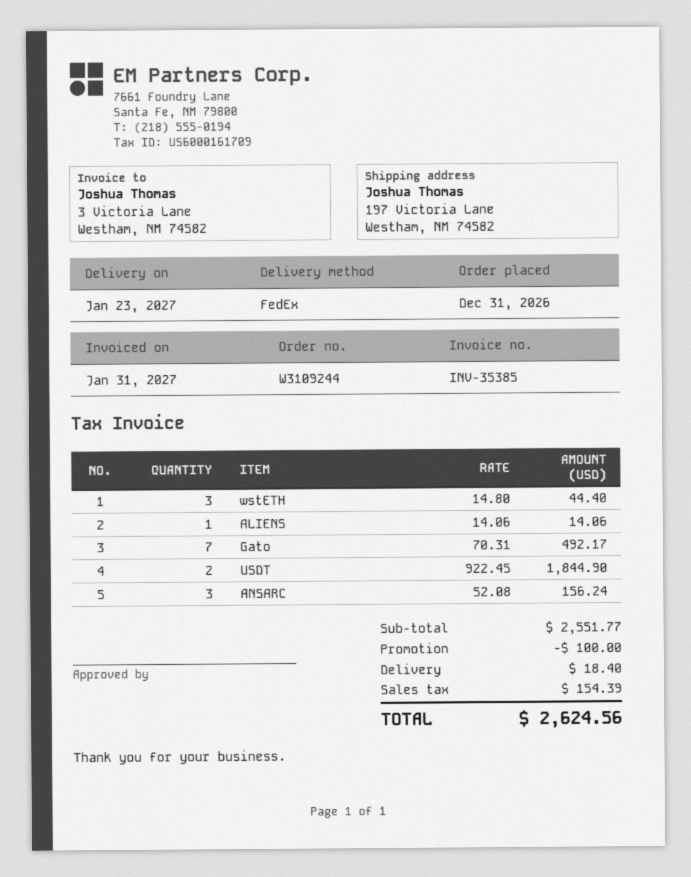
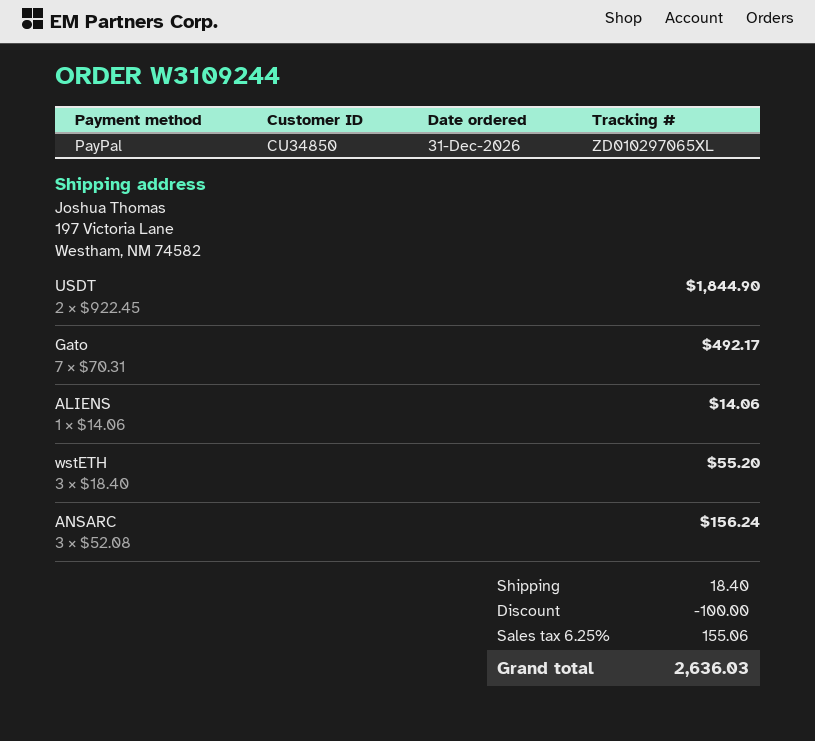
wstETH: 3 x 14.80 = 44.40 -> 3 x 18.40 = 55.20
tax: 154.39 -> 155.06
total: 2624.56 -> 2636.03

